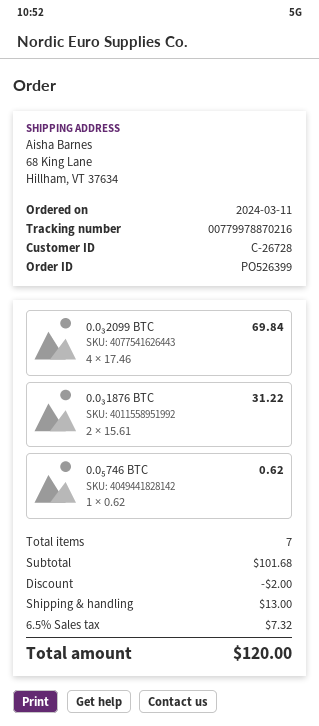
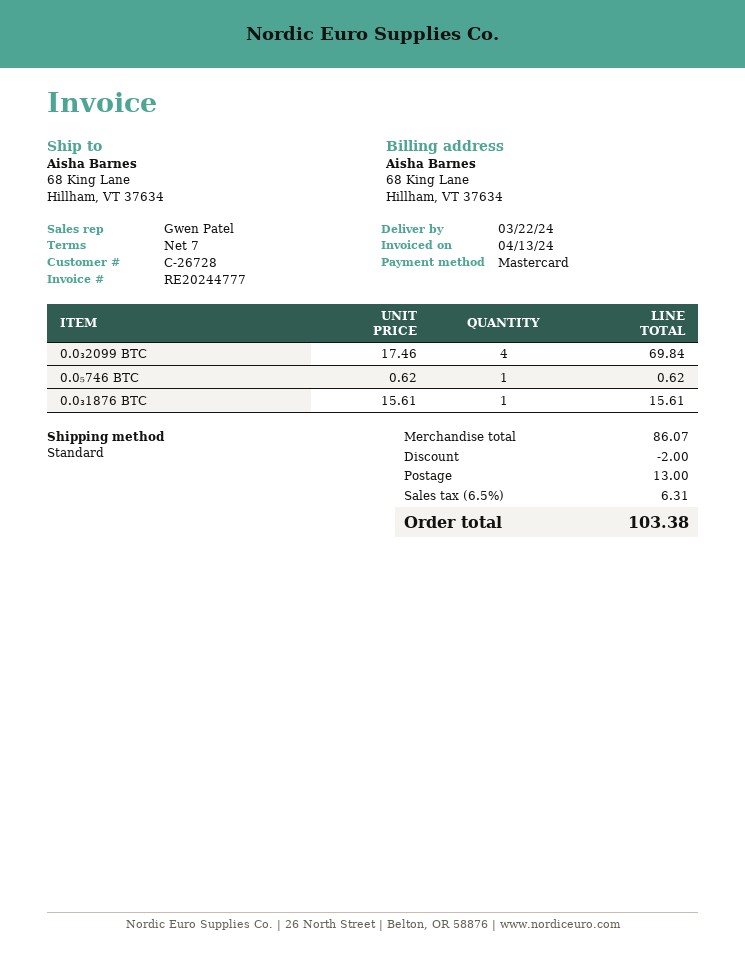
0.0₃1876 BTC: 2 x 15.61 = 31.22 -> 1 x 15.61 = 15.61
subtotal: 101.68 -> 86.07
tax: 6.5% = 7.32 -> 6.5% = 6.31
total: 120.00 -> 103.38

